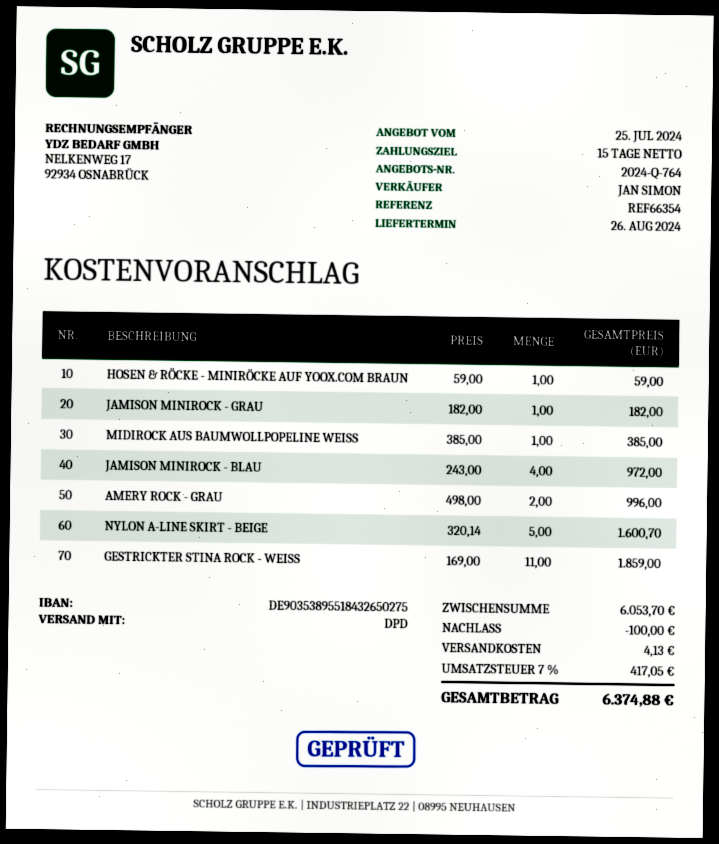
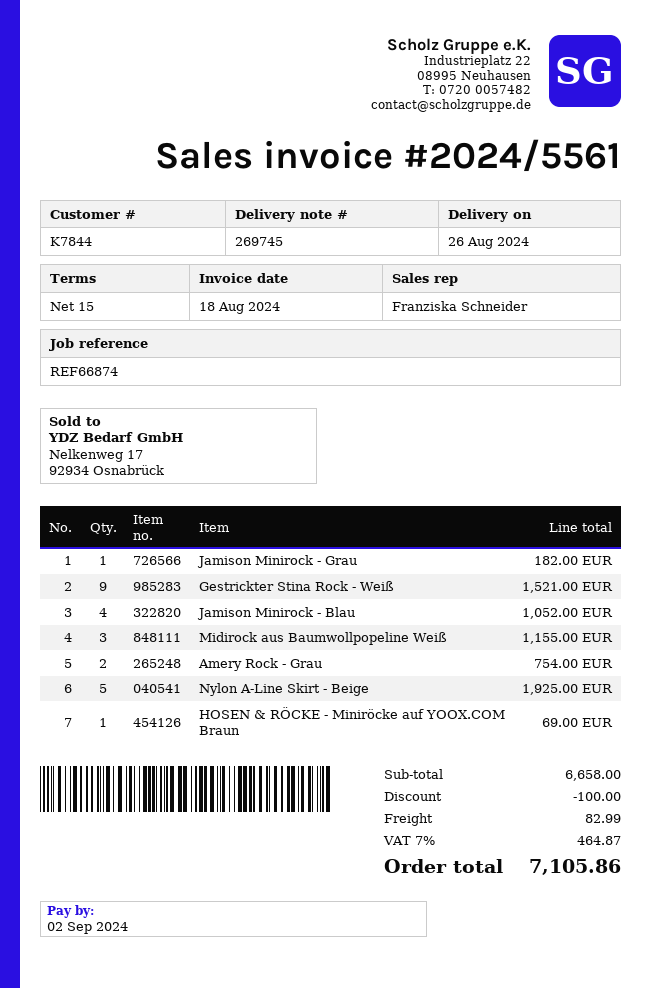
reference: REF66354 -> REF66874
sales rep: JAN SIMON -> Franziska Schneider
HOSEN & RÖCKE - MINIRÖCKE AUF YOOX.COM BRAUN: 1 for 59.00 -> 1 for 69.00
MIDIROCK AUS BAUMWOLLPOPELINE WEISS: 1 for 385.00 -> 3 for 1155.00
JAMISON MINIROCK - BLAU: 4 for 972.00 -> 4 for 1052.00
AMERY ROCK - GRAU: 2 for 996.00 -> 2 for 754.00
NYLON A-LINE SKIRT - BEIGE: 5 for 1600.70 -> 5 for 1925.00
GESTRICKTER STINA ROCK - WEISS: 11 for 1859.00 -> 9 for 1521.00
subtotal: 6053.70 -> 6658.00
shipping: 4.13 -> 82.99
tax: 7% = 417.05 -> 7% = 464.87
total: 6374.88 -> 7105.86

